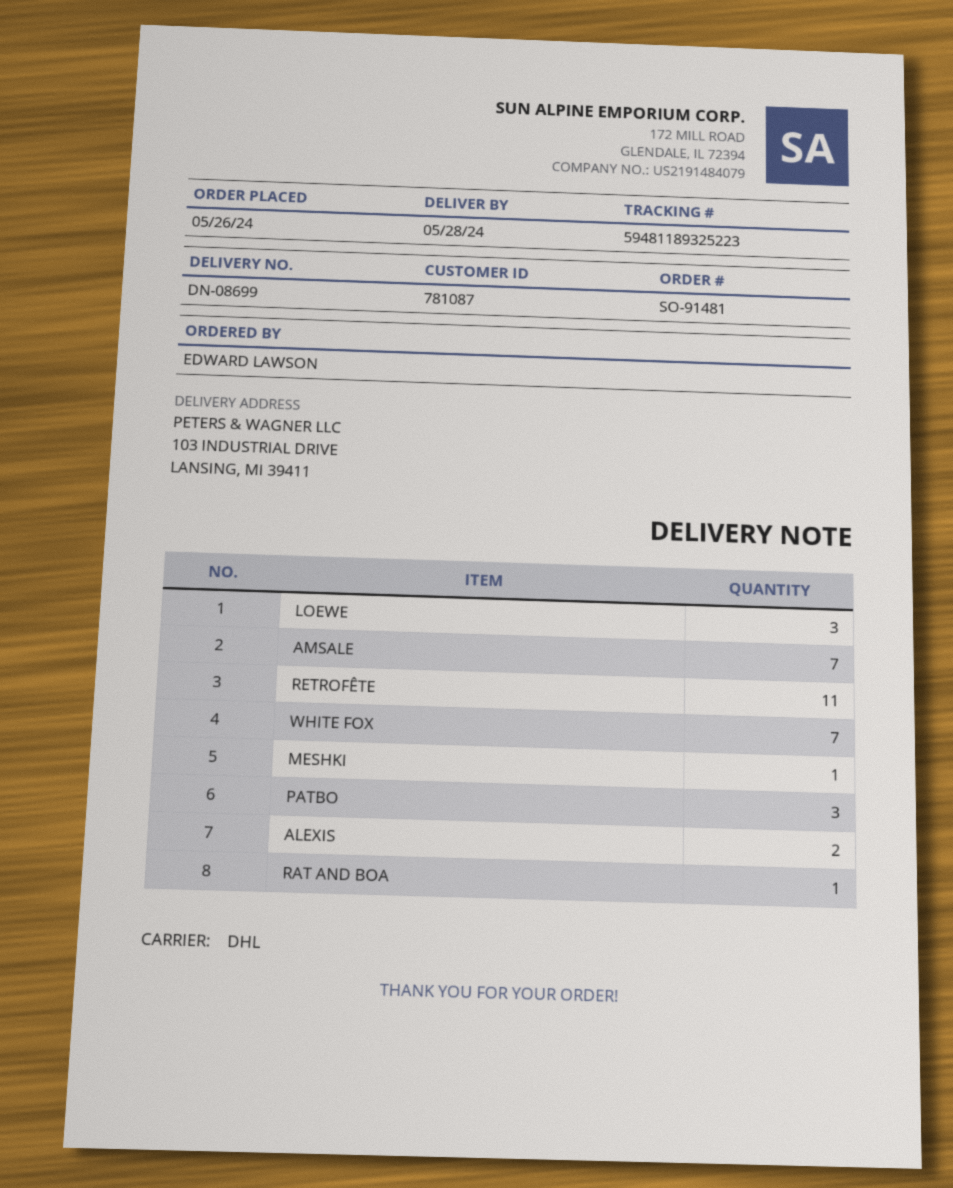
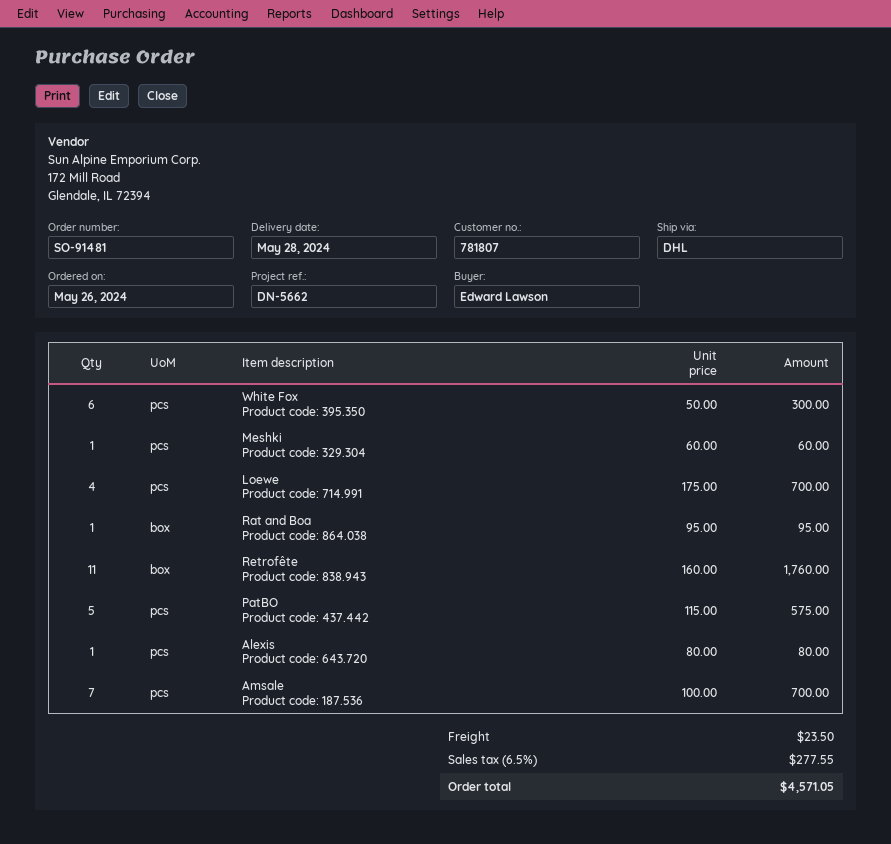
customer number: 781087 -> 781807
LOEWE: 3 -> 4
WHITE FOX: 7 -> 6
PATBO: 3 -> 5
ALEXIS: 2 -> 1

